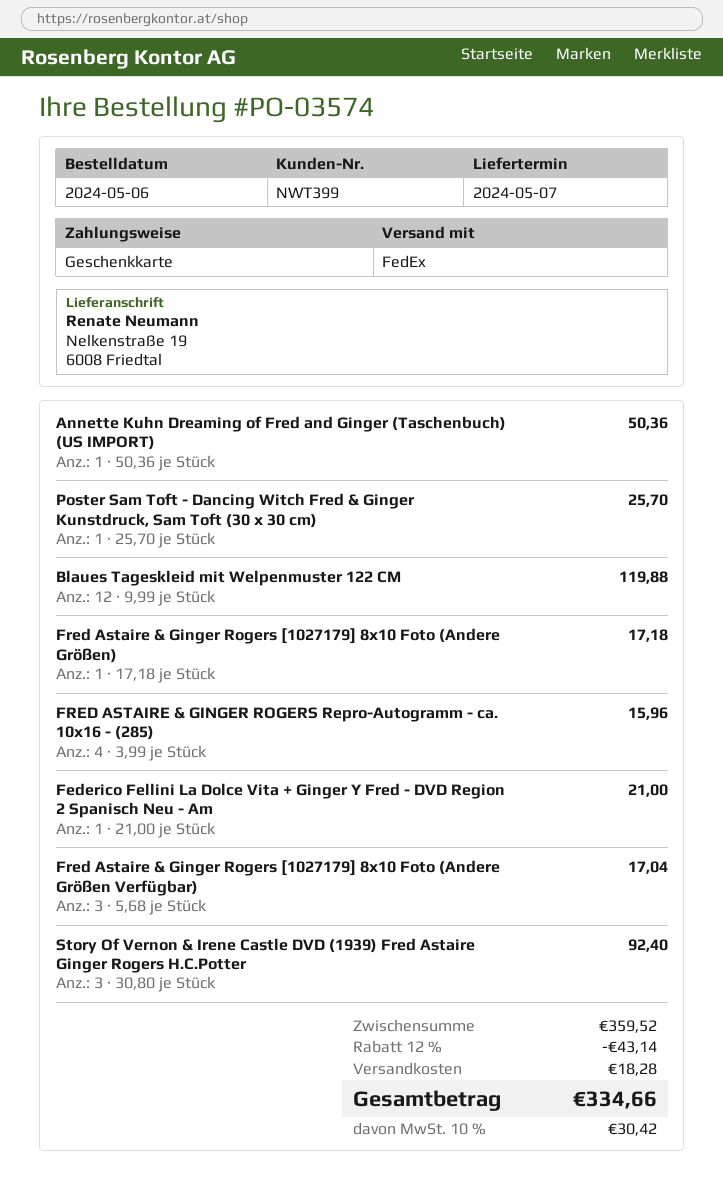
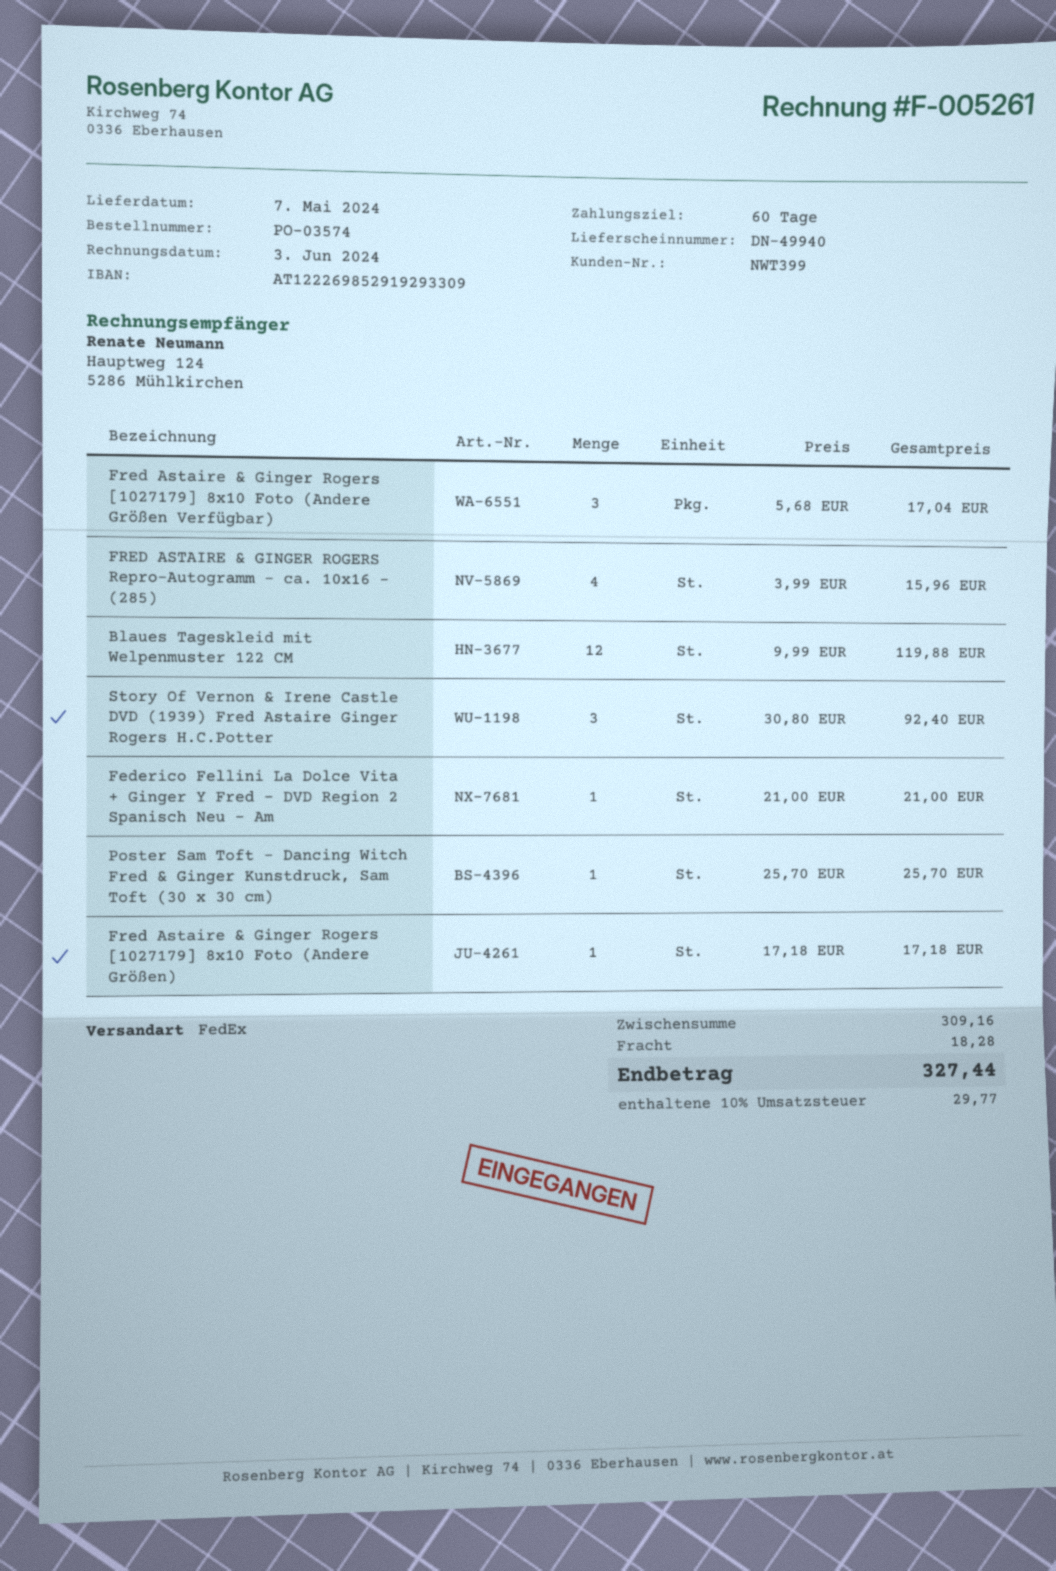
Annette Kuhn Dreaming of Fred and Ginger (Taschenbuch) (US IMPORT): 1 x 50.36 = 50.36 -> none
subtotal: 359.52 -> 309.16
discount: 12% = 43.14 -> none
tax: 10% = 30.42 -> 10% = 29.77
total: 334.66 -> 327.44

